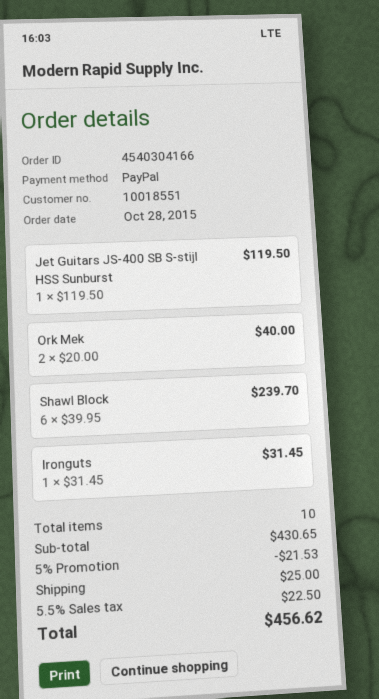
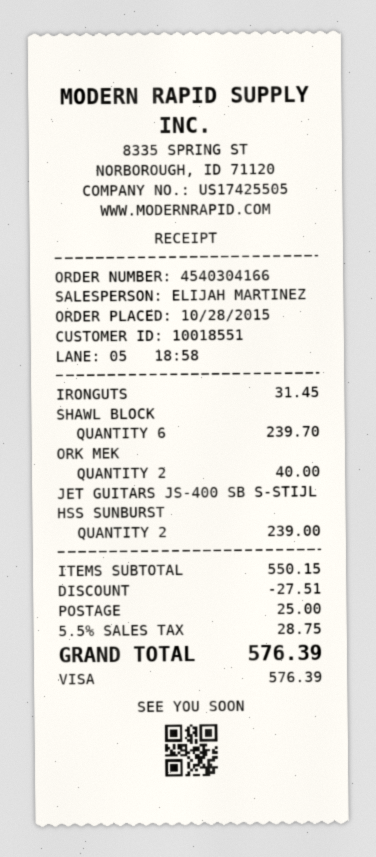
payment method: PayPal -> Visa
Jet Guitars JS-400 SB S-stijl HSS Sunburst: 1 for 119.50 -> 2 for 239.00
subtotal: 430.65 -> 550.15
discount: 21.53 -> 27.51
tax: 5.5% = 22.50 -> 5.5% = 28.75
total: 456.62 -> 576.39

